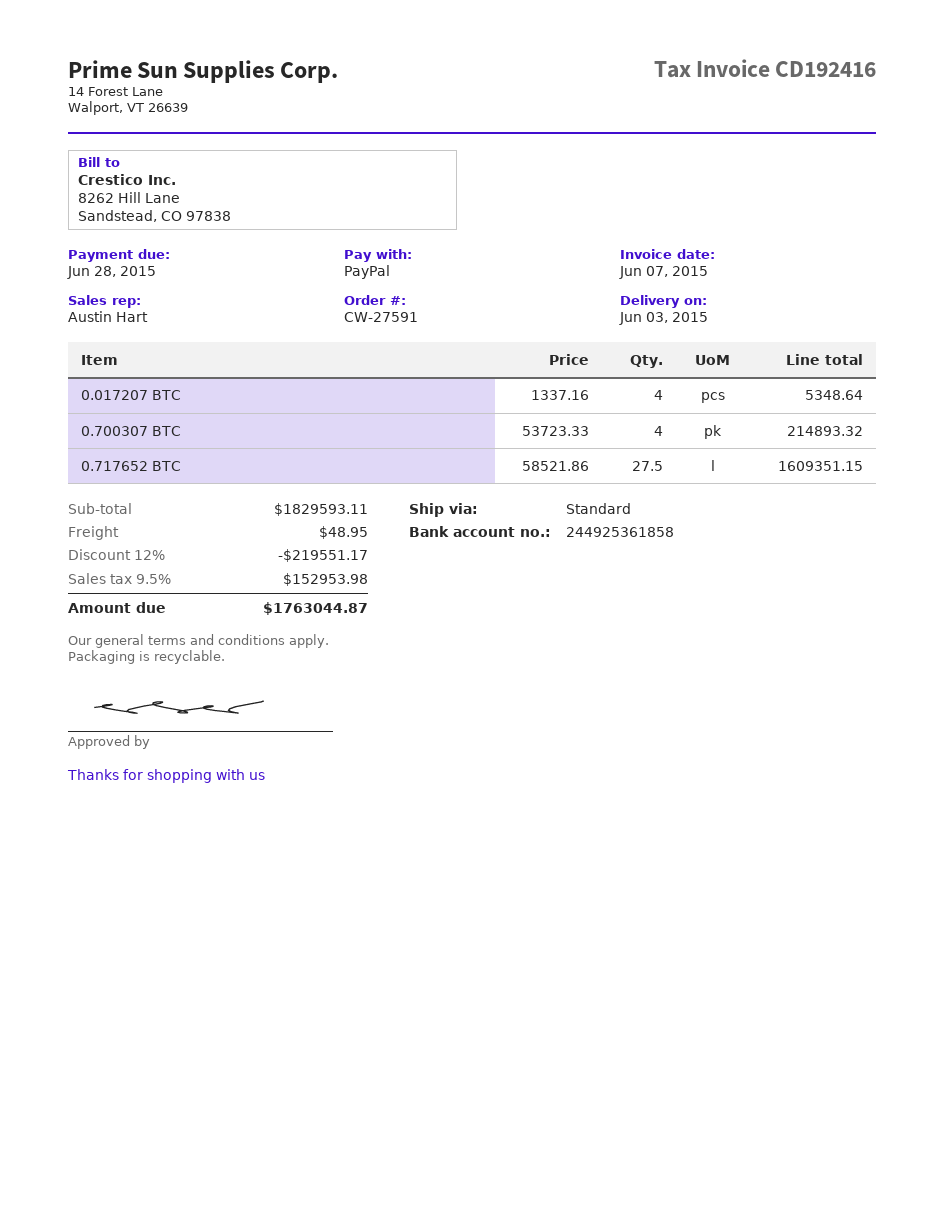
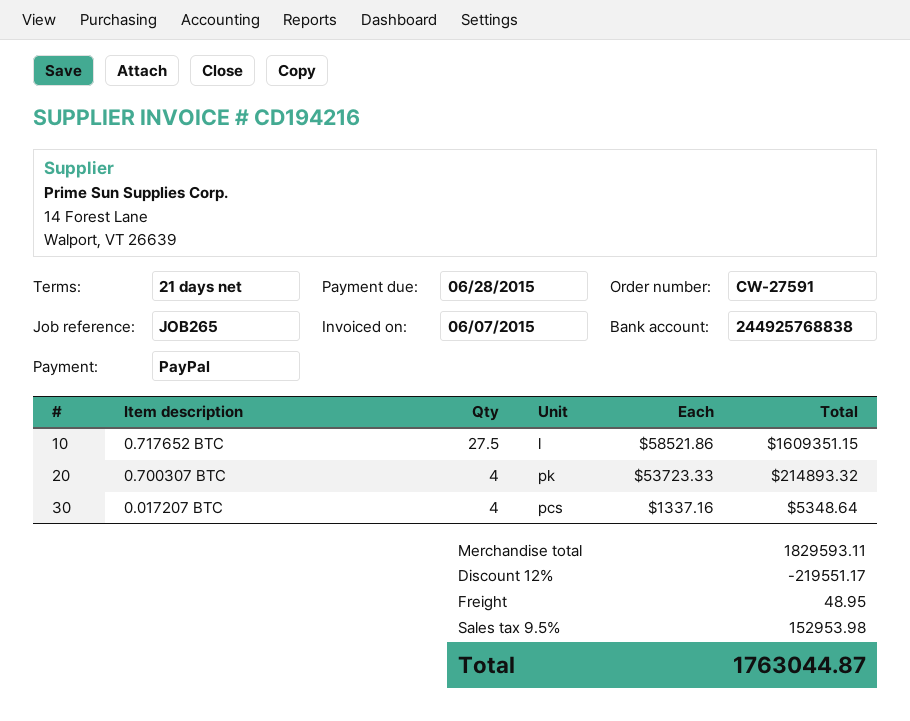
invoice number: CD192416 -> CD194216
bank account: 244925361858 -> 244925768838

